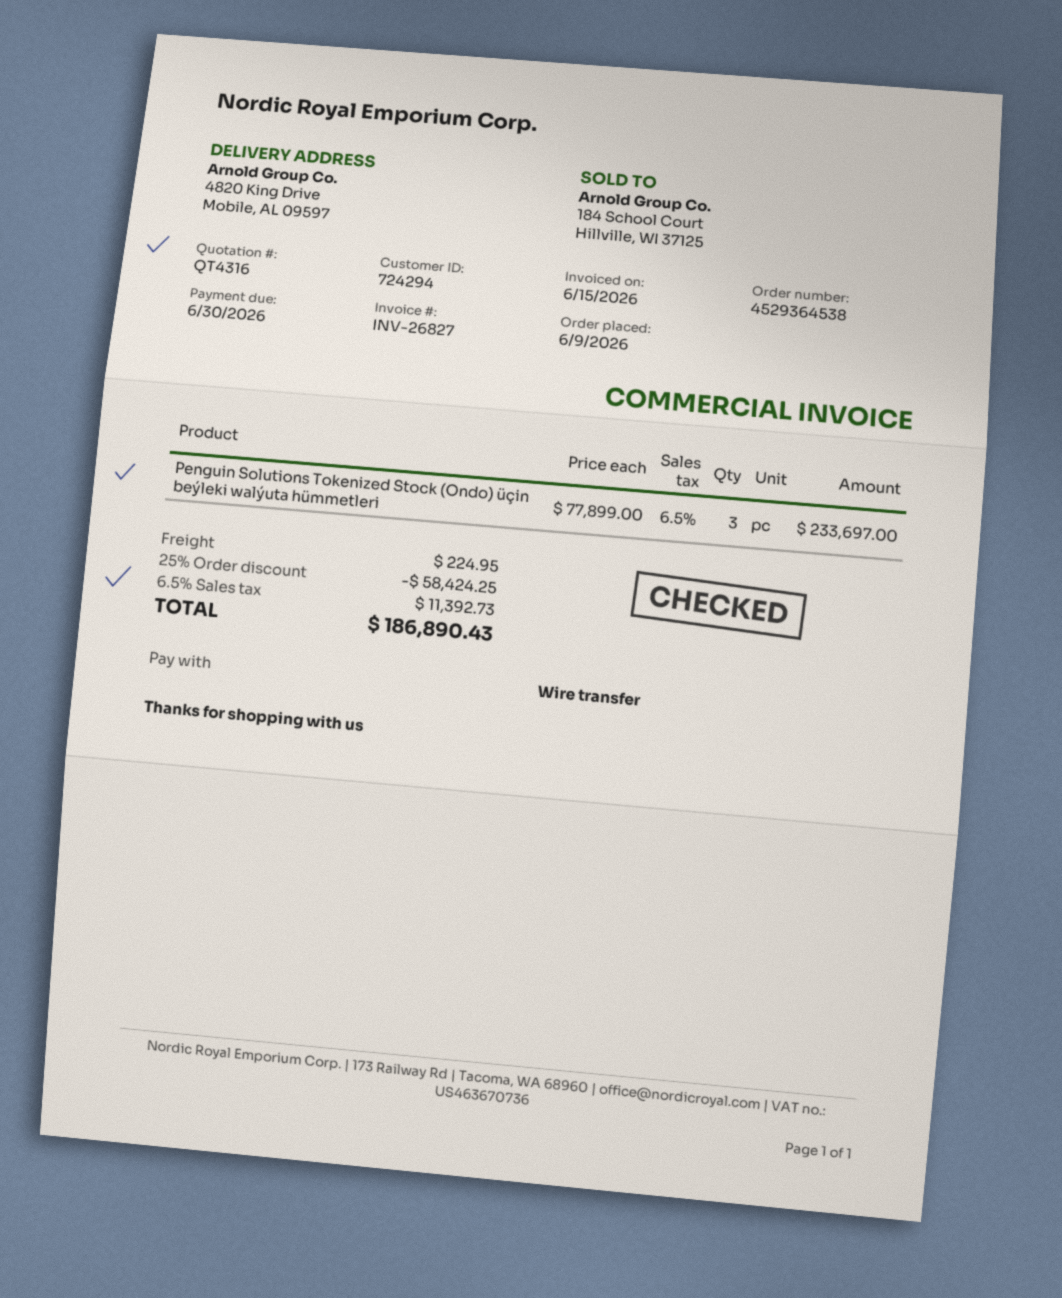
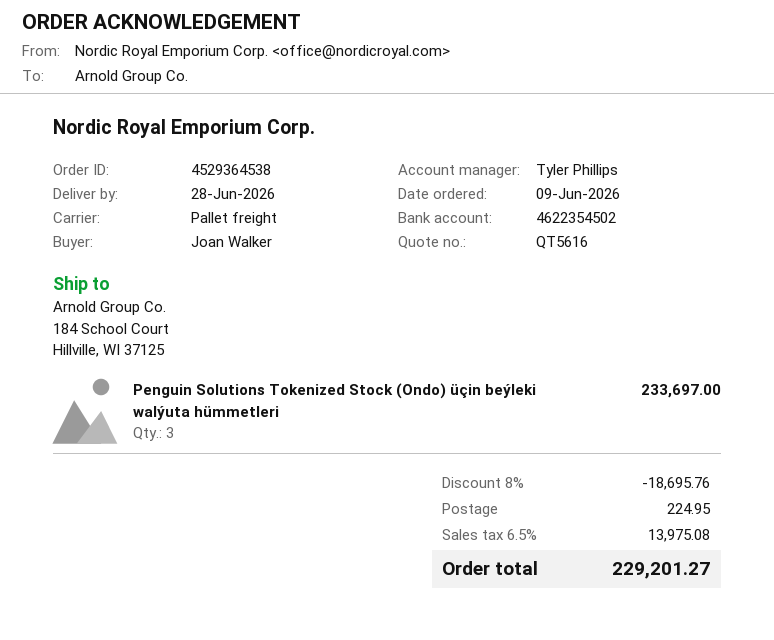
quote number: QT4316 -> QT5616
ship to: 4820 King Drive, Mobile, AL 09597 -> 184 School Court, Hillville, WI 37125
discount: 25% = 58424.25 -> 8% = 18695.76
tax: 6.5% = 11392.73 -> 6.5% = 13975.08
total: 186890.43 -> 229201.27

